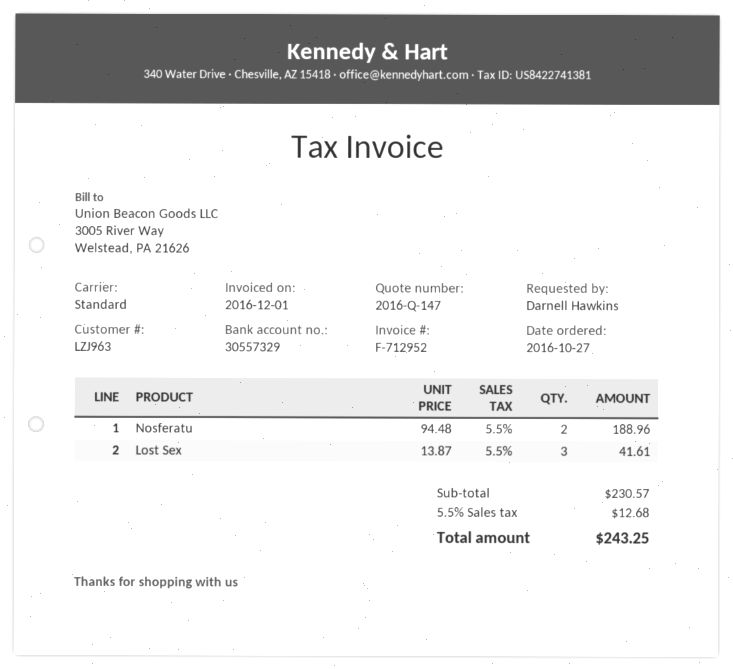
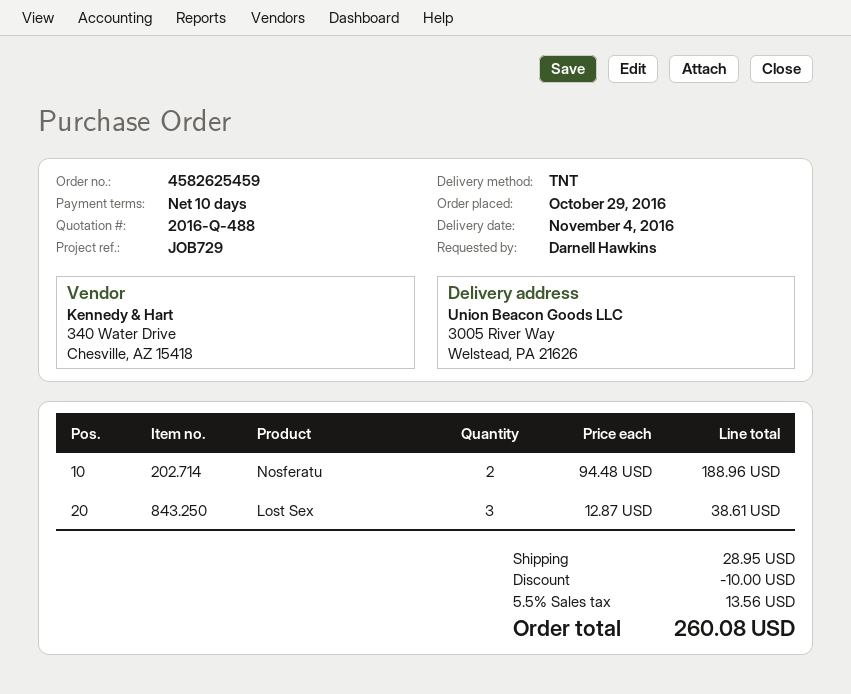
quote number: 2016-Q-147 -> 2016-Q-488
order date: 2016-10-27 -> 2016-10-29
shipping method: standard -> TNT
Lost Sex: 3 x 13.87 = 41.61 -> 3 x 12.87 = 38.61
discount: none -> 10.00
shipping: none -> 28.95
tax: 5.5% = 12.68 -> 5.5% = 13.56
total: 243.25 -> 260.08

